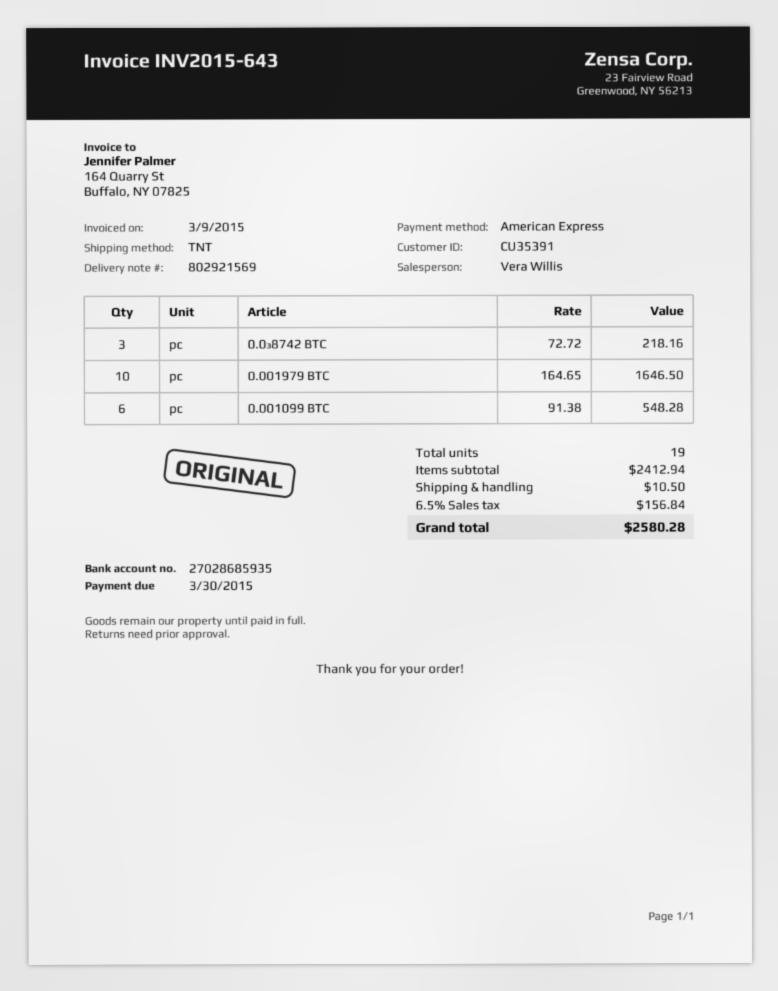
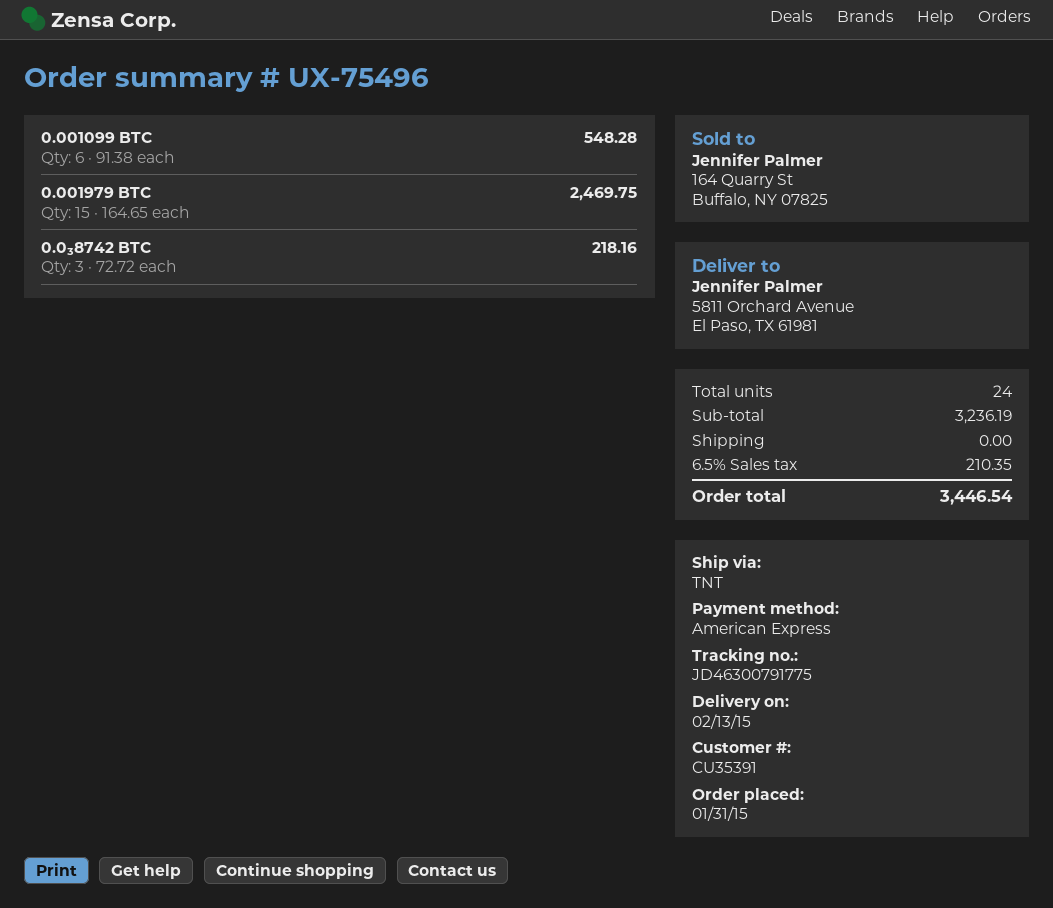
0.001979 BTC: 10 x 164.65 = 1646.50 -> 15 x 164.65 = 2469.75
total quantity: 19 -> 24
subtotal: 2412.94 -> 3236.19
shipping: 10.50 -> 0.00
tax: 6.5% = 156.84 -> 6.5% = 210.35
total: 2580.28 -> 3446.54

